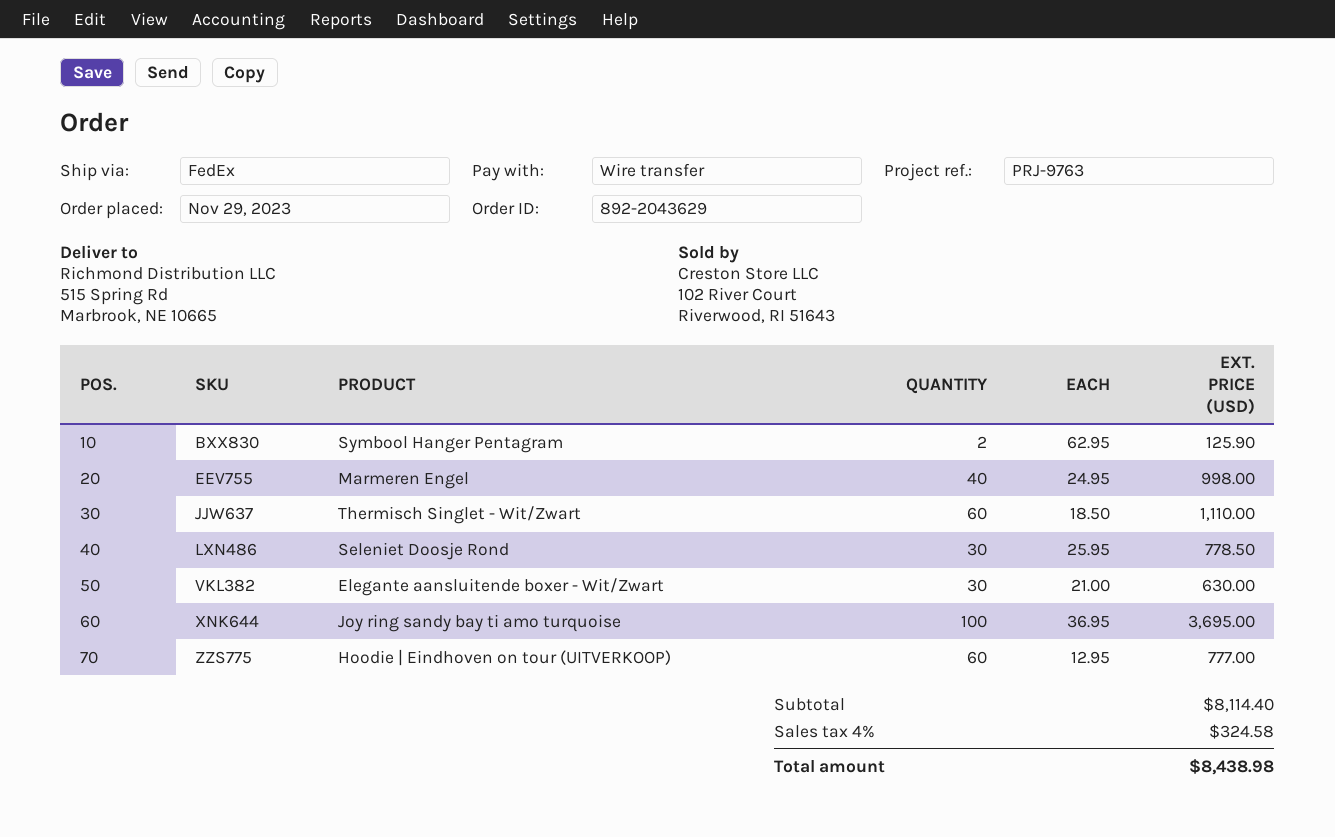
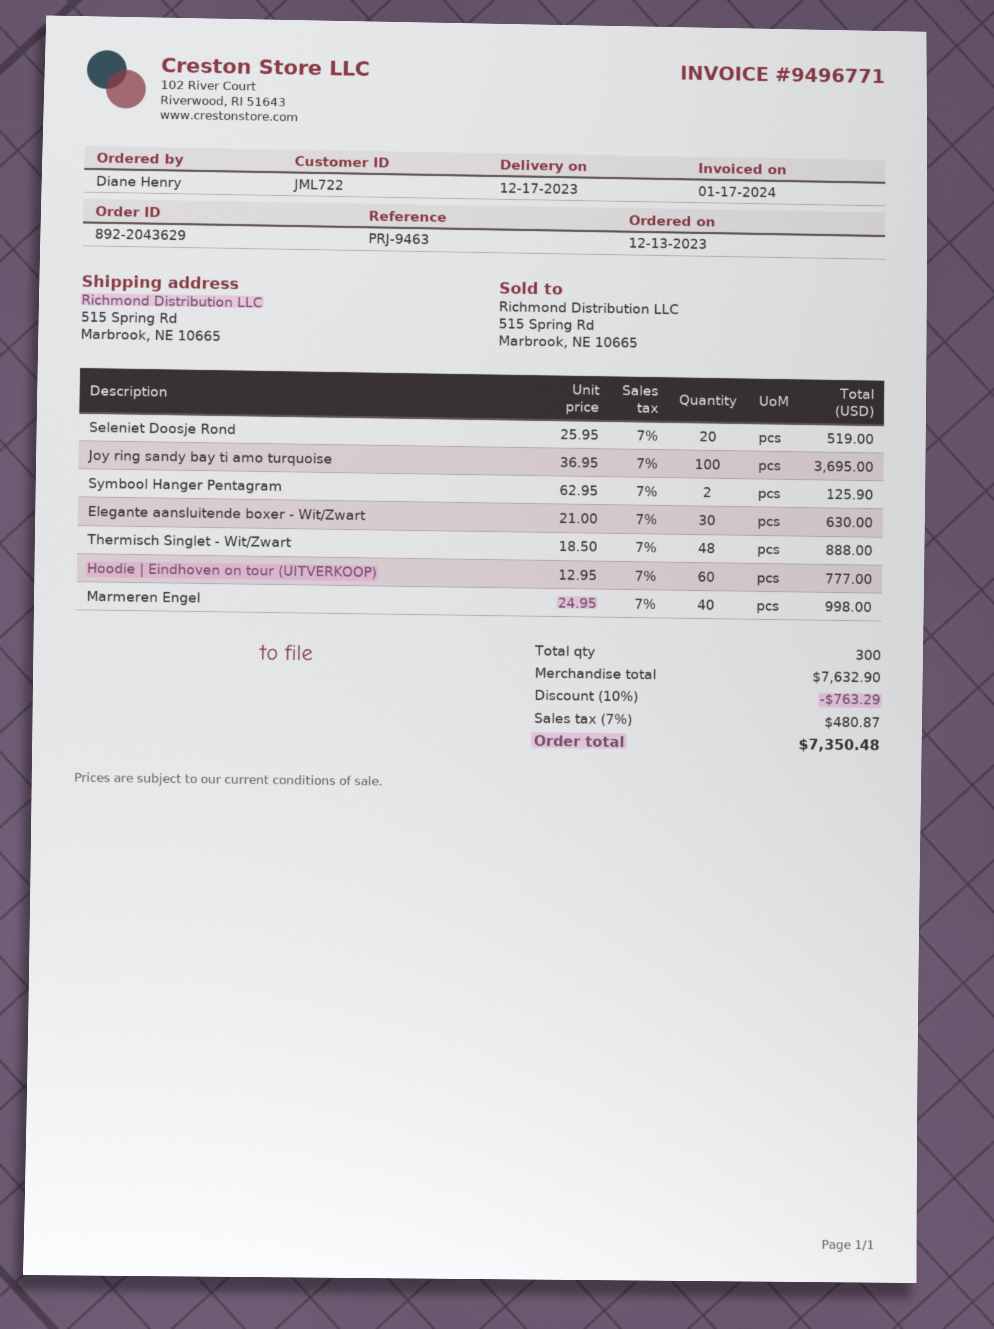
order date: 2023-11-29 -> 2023-12-13
reference: PRJ-9763 -> PRJ-9463
Thermisch Singlet - Wit/Zwart: 60 x 18.50 = 1110.00 -> 48 x 18.50 = 888.00
Seleniet Doosje Rond: 30 x 25.95 = 778.50 -> 20 x 25.95 = 519.00
subtotal: 8114.40 -> 7632.90
discount: none -> 10% = 763.29
tax: 4% = 324.58 -> 7% = 480.87
total: 8438.98 -> 7350.48

